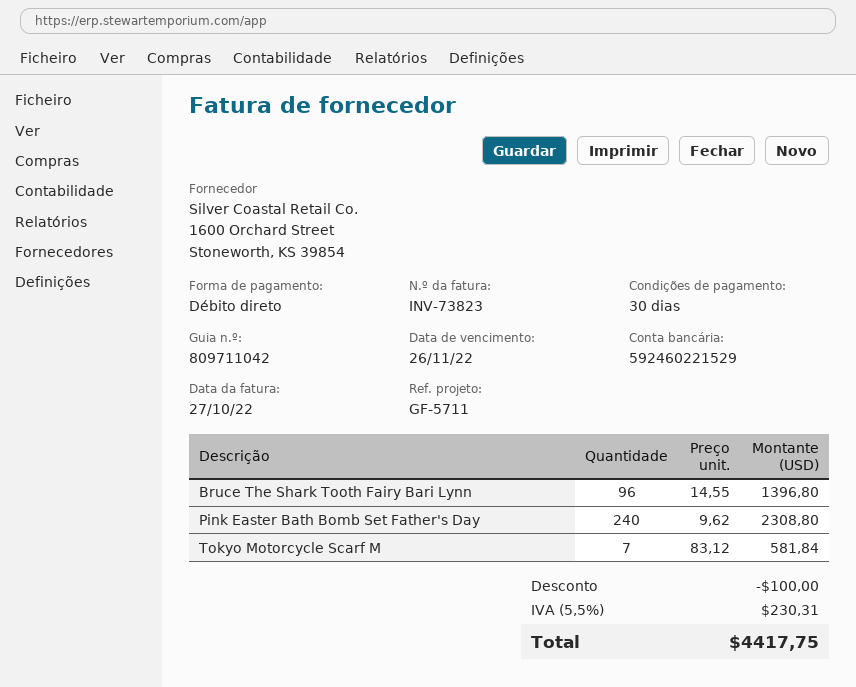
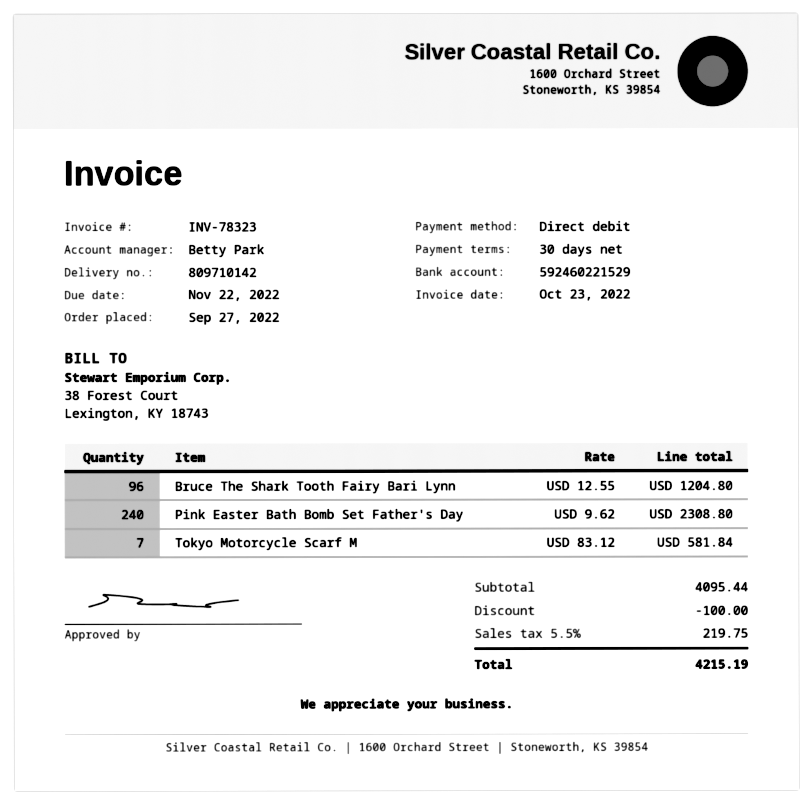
delivery note number: 809711042 -> 809710142
invoice number: INV-73823 -> INV-78323
invoice date: 2022-10-27 -> 2022-10-23
due date: 2022-11-26 -> 2022-11-22
Bruce The Shark Tooth Fairy Bari Lynn: 96 x 14.55 = 1396.80 -> 96 x 12.55 = 1204.80
tax: 5.5% = 230.31 -> 5.5% = 219.75
total: 4417.75 -> 4215.19

